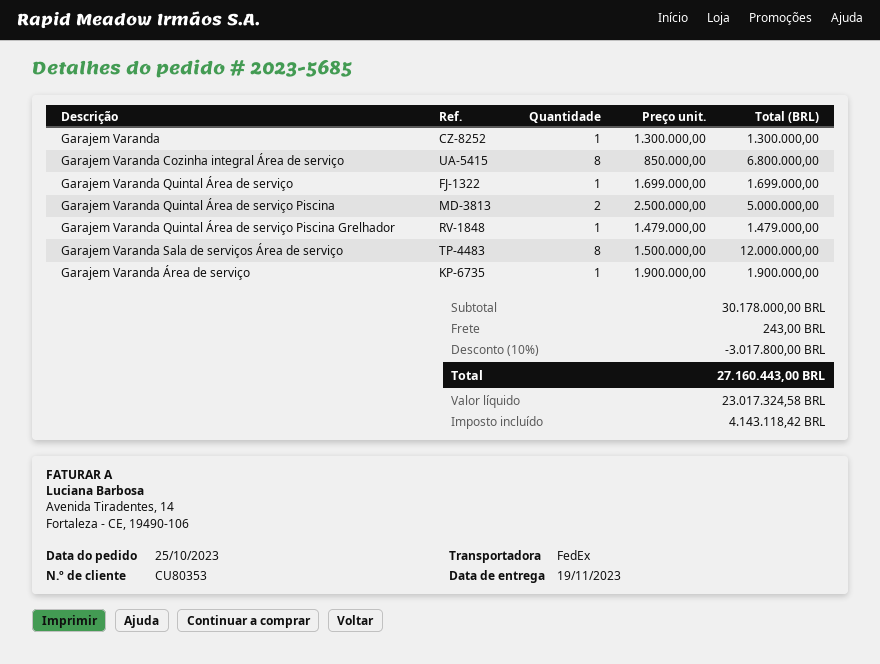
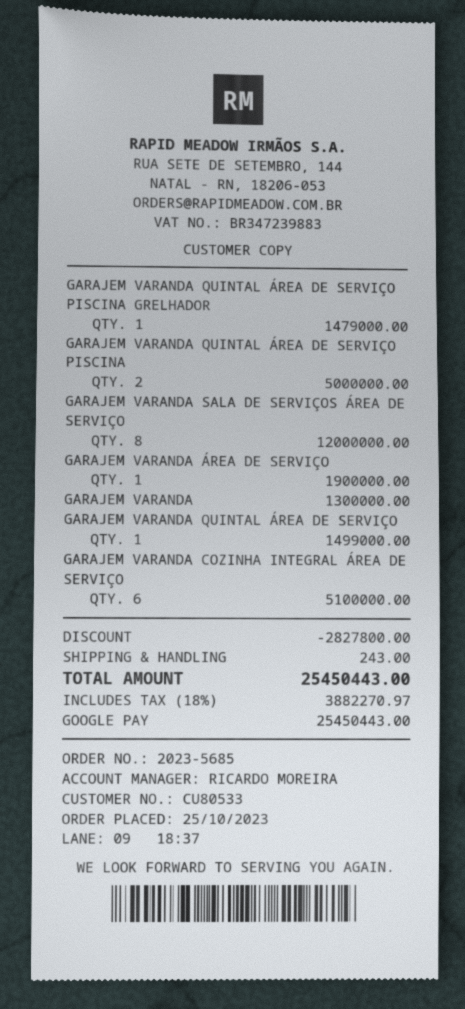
customer number: CU80353 -> CU80533
Garajem Varanda Cozinha integral Área de serviço: 8 for 6800000.00 -> 6 for 5100000.00
Garajem Varanda Quintal Área de serviço: 1 for 1699000.00 -> 1 for 1499000.00
discount: 3017800.00 -> 2827800.00
tax: 4143118.42 -> 3882270.97
total: 27160443.00 -> 25450443.00

